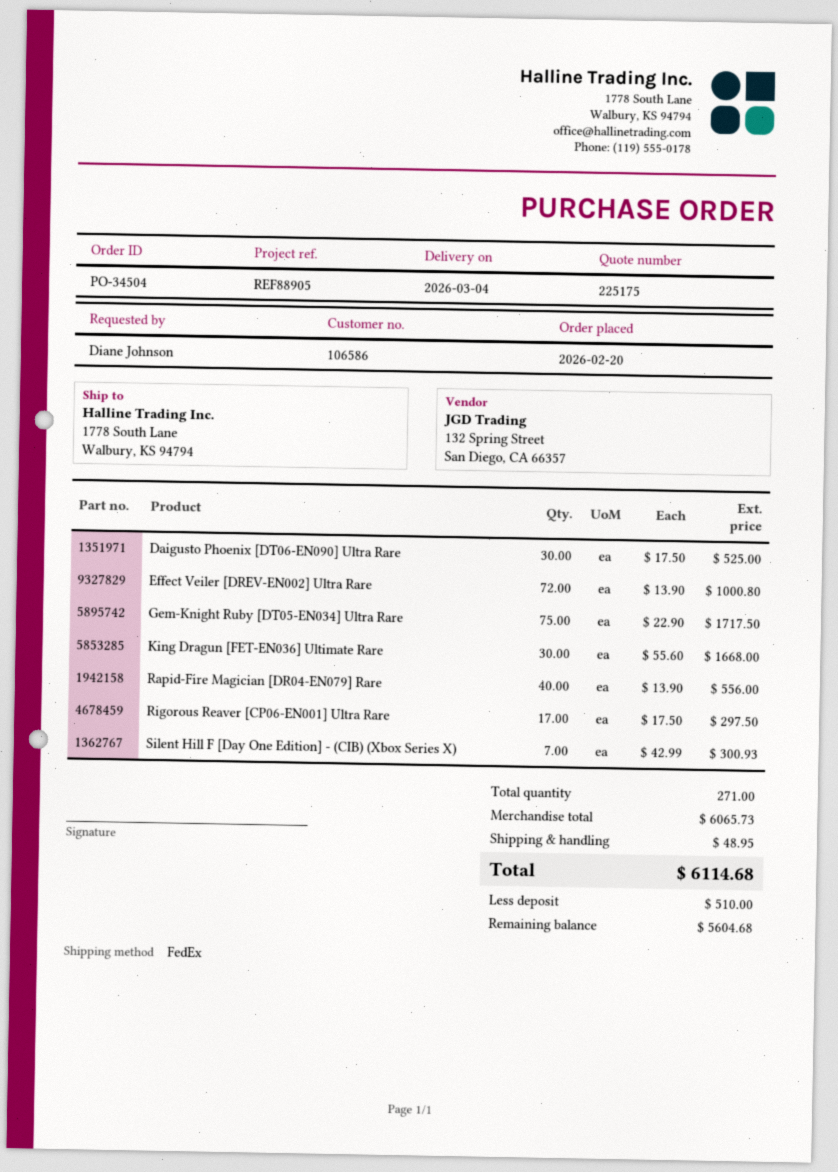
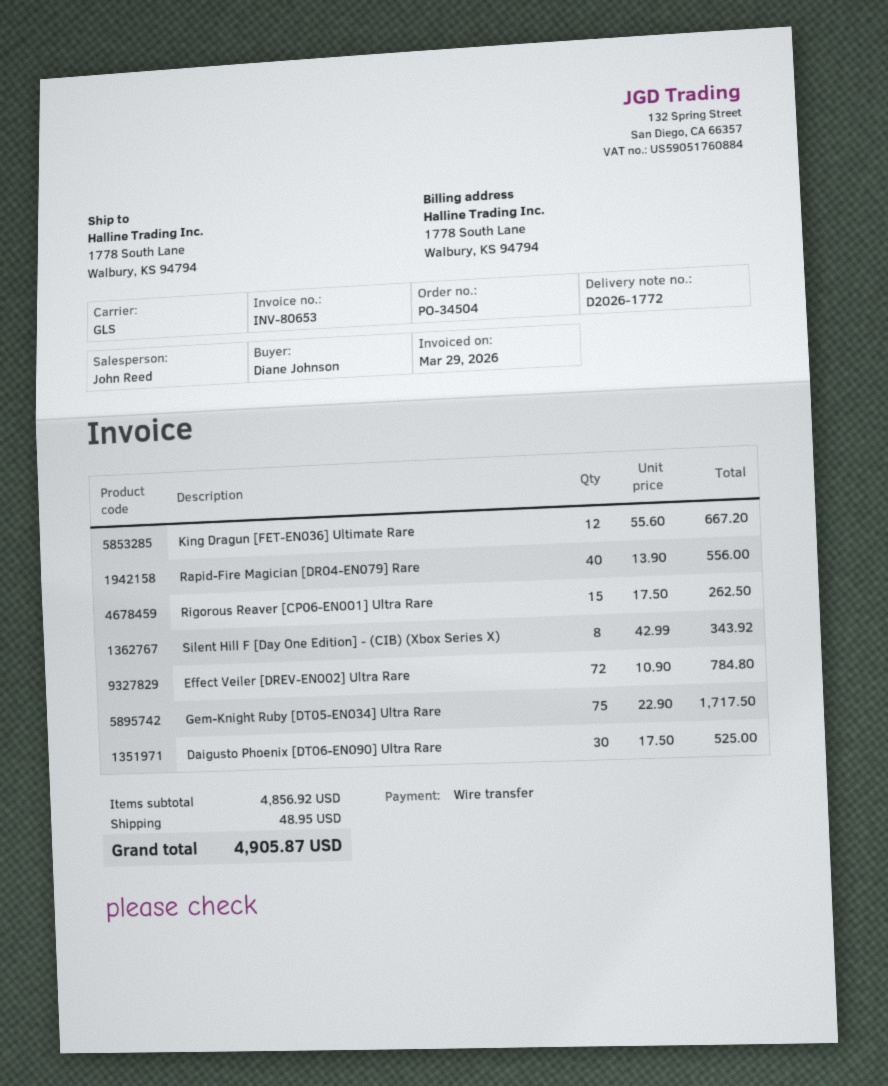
shipping method: FedEx -> GLS
Effect Veiler [DREV-EN002] Ultra Rare: 72 x 13.90 = 1000.80 -> 72 x 10.90 = 784.80
King Dragun [FET-EN036] Ultimate Rare: 30 x 55.60 = 1668.00 -> 12 x 55.60 = 667.20
Rigorous Reaver [CP06-EN001] Ultra Rare: 17 x 17.50 = 297.50 -> 15 x 17.50 = 262.50
Silent Hill F [Day One Edition] - (CIB) (Xbox Series X): 7 x 42.99 = 300.93 -> 8 x 42.99 = 343.92
subtotal: 6065.73 -> 4856.92
total: 6114.68 -> 4905.87

